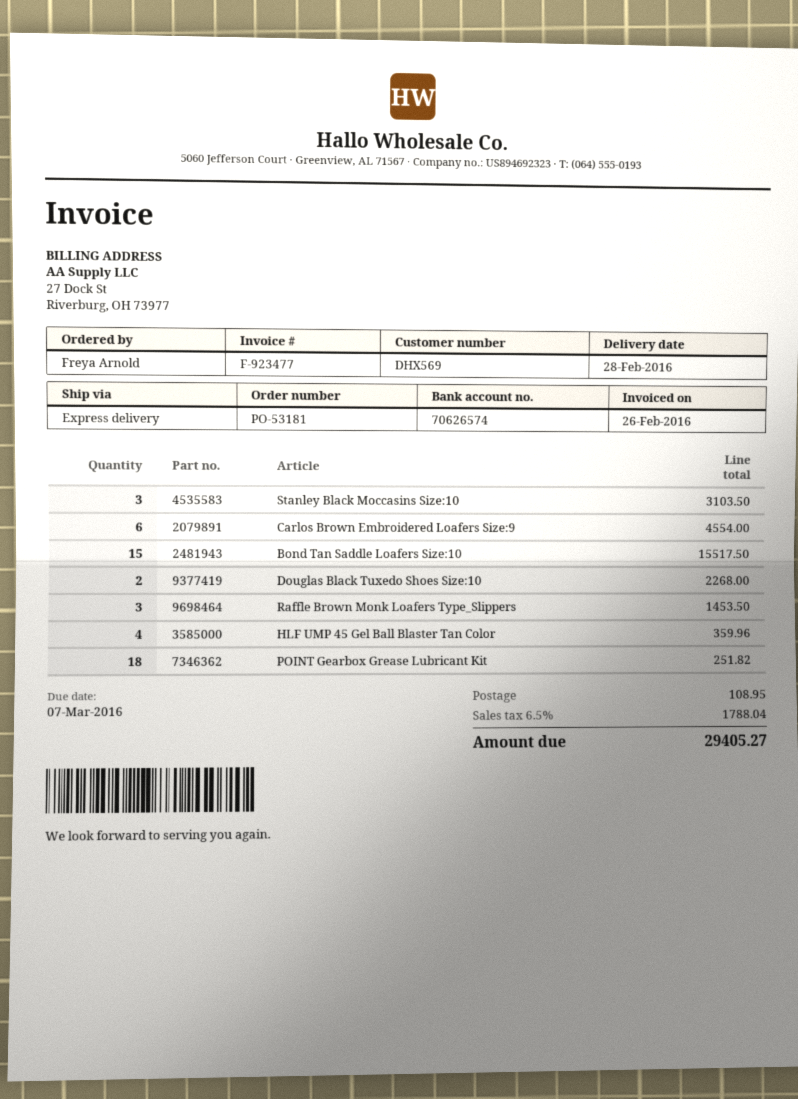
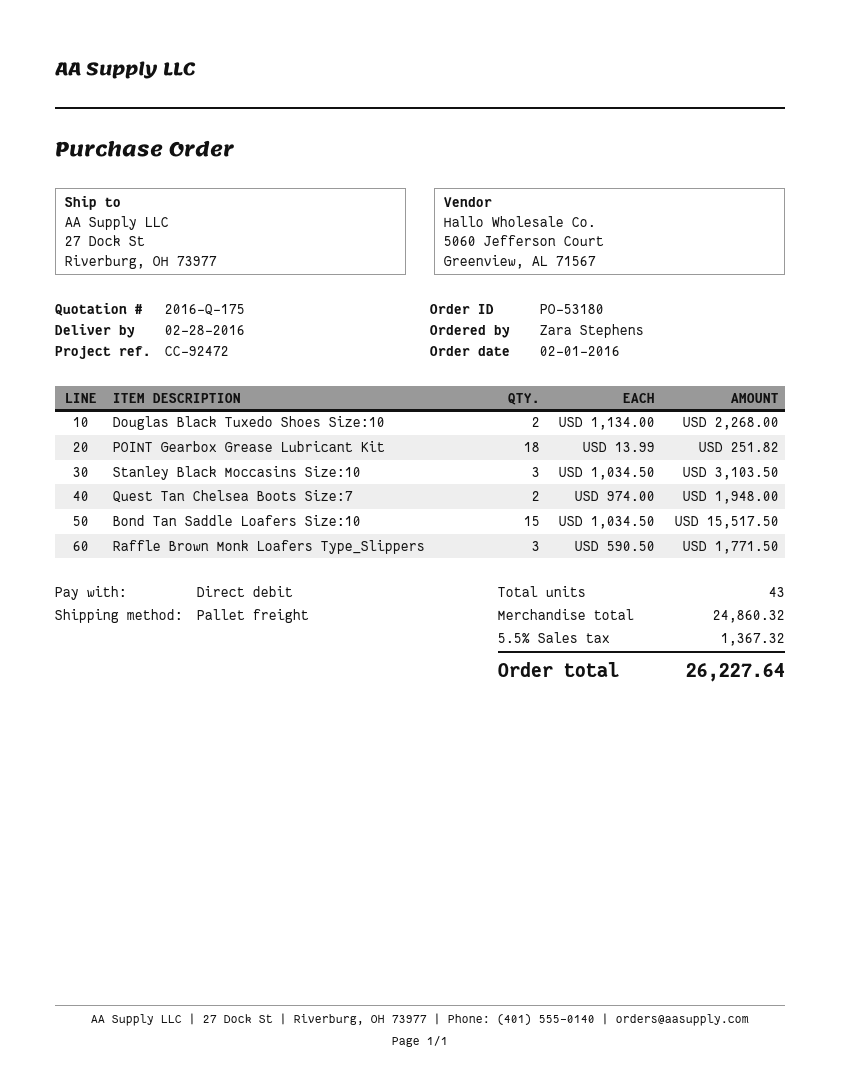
order number: PO-53181 -> PO-53180
ordered by: Freya Arnold -> Zara Stephens
shipping method: express -> pallet freight
Carlos Brown Embroidered Loafers Size:9: 6 for 4554.00 -> none
Raffle Brown Monk Loafers Type_Slippers: 3 for 1453.50 -> 3 for 1771.50
HLF UMP 45 Gel Ball Blaster Tan Color: 4 for 359.96 -> none
Quest Tan Chelsea Boots Size:7: none -> 2 for 1948.00
shipping: 108.95 -> none
tax: 6.5% = 1788.04 -> 5.5% = 1367.32
total: 29405.27 -> 26227.64

